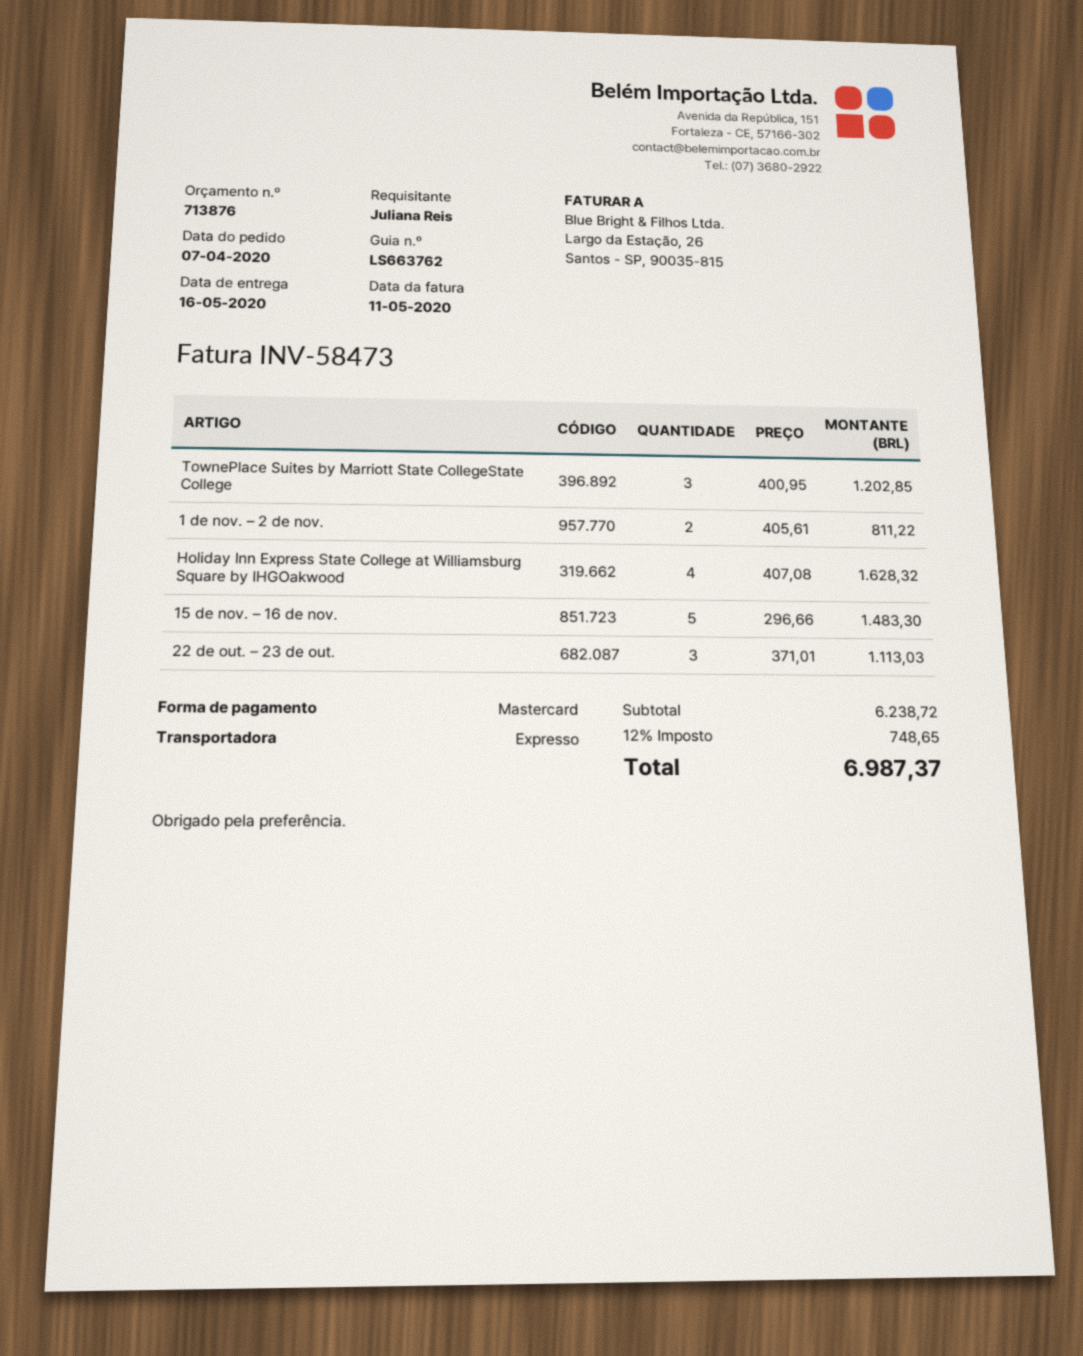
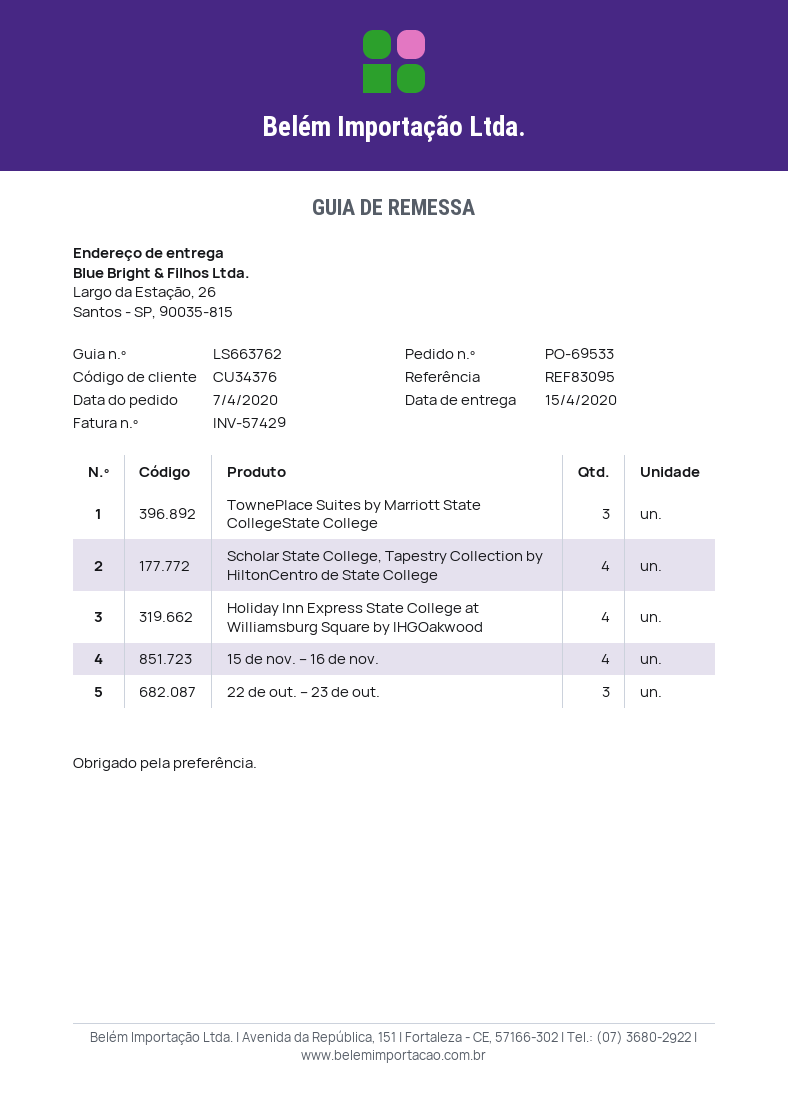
delivery date: 2020-05-16 -> 2020-04-15
invoice number: INV-58473 -> INV-57429
1 de nov. – 2 de nov.: 2 -> none
15 de nov. – 16 de nov.: 5 -> 4
Scholar State College, Tapestry Collection by HiltonCentro de State College: none -> 4

